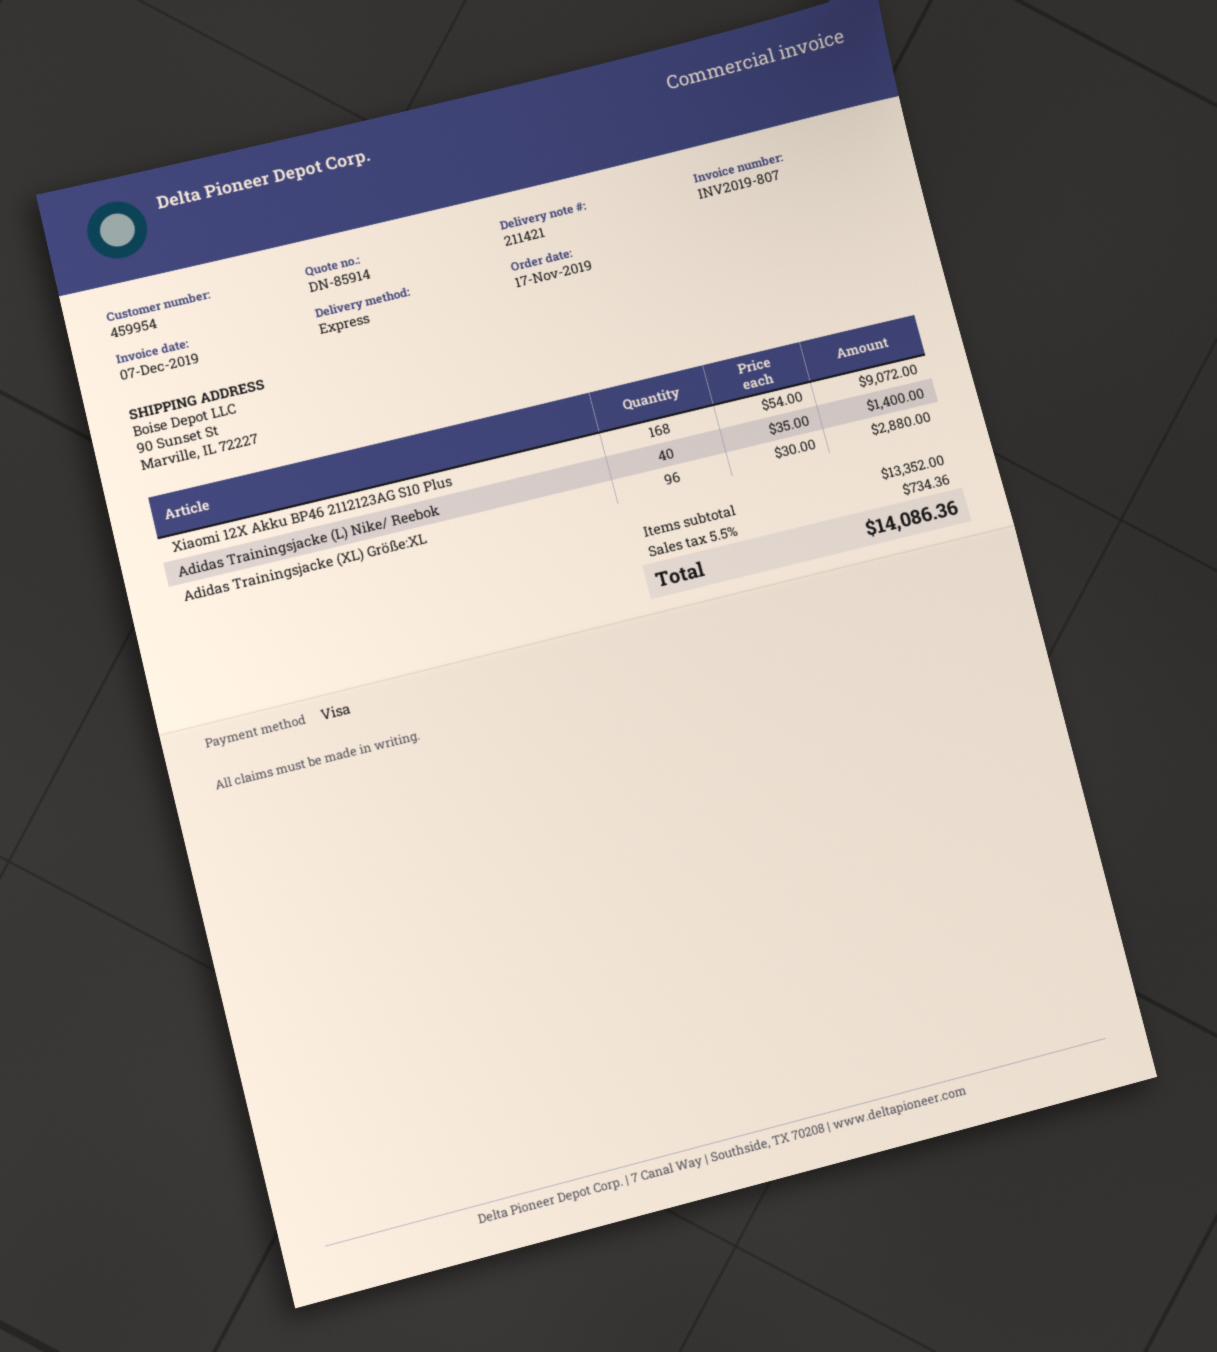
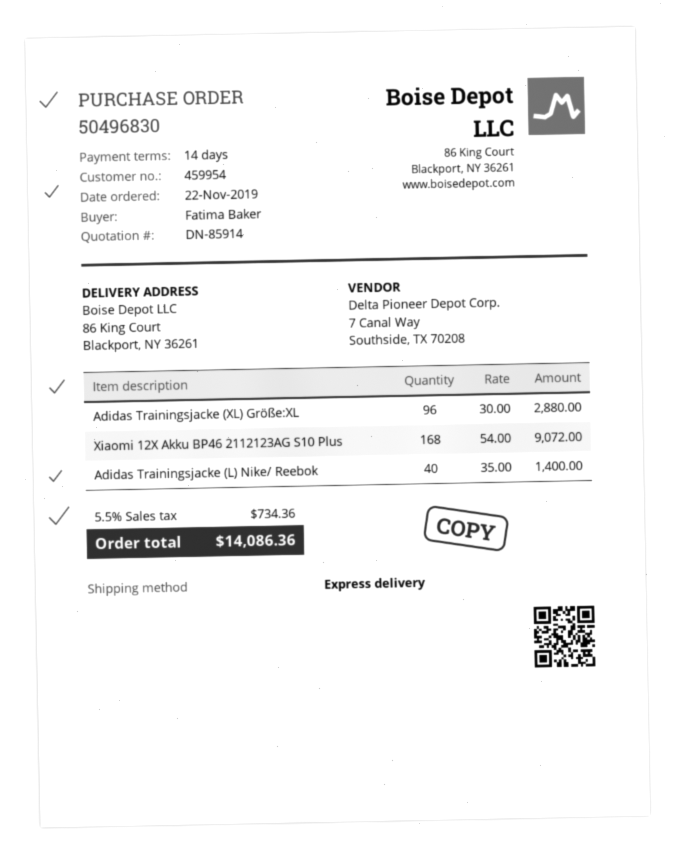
order date: 2019-11-17 -> 2019-11-22
ship to: 90 Sunset St, Marville, IL 72227 -> 86 King Court, Blackport, NY 36261

